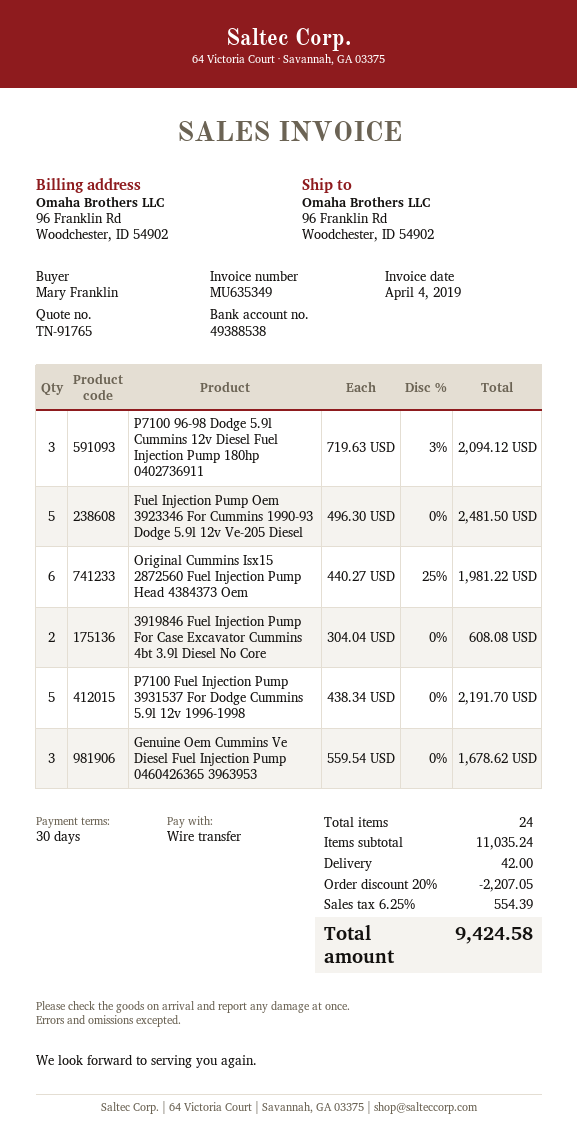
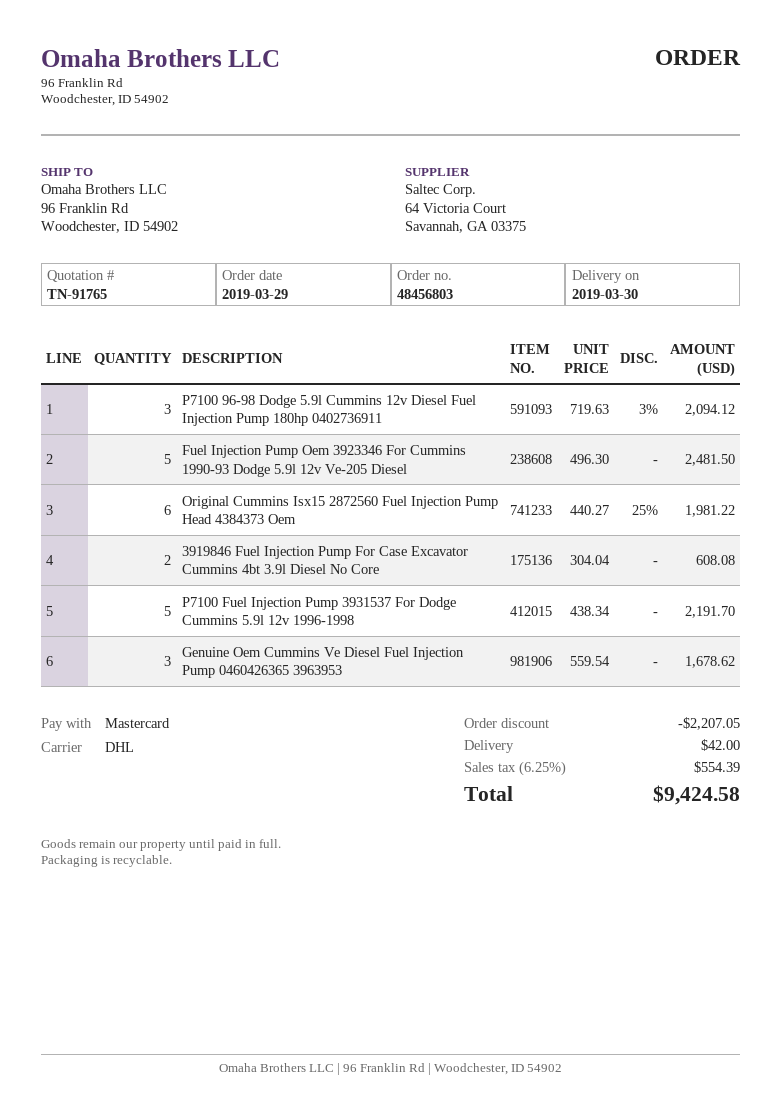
payment method: bank transfer -> Mastercard

